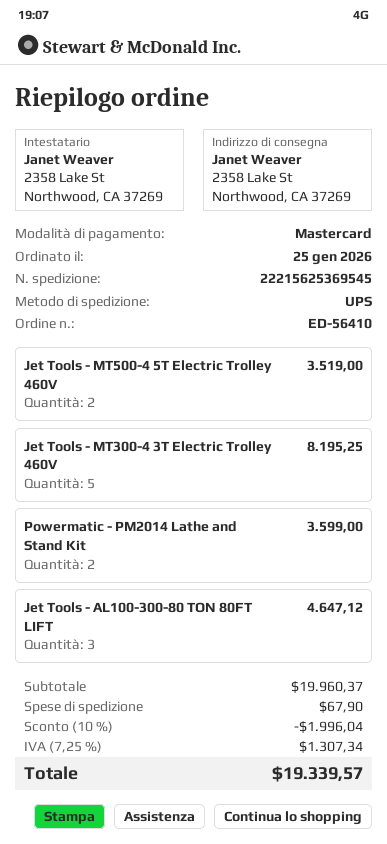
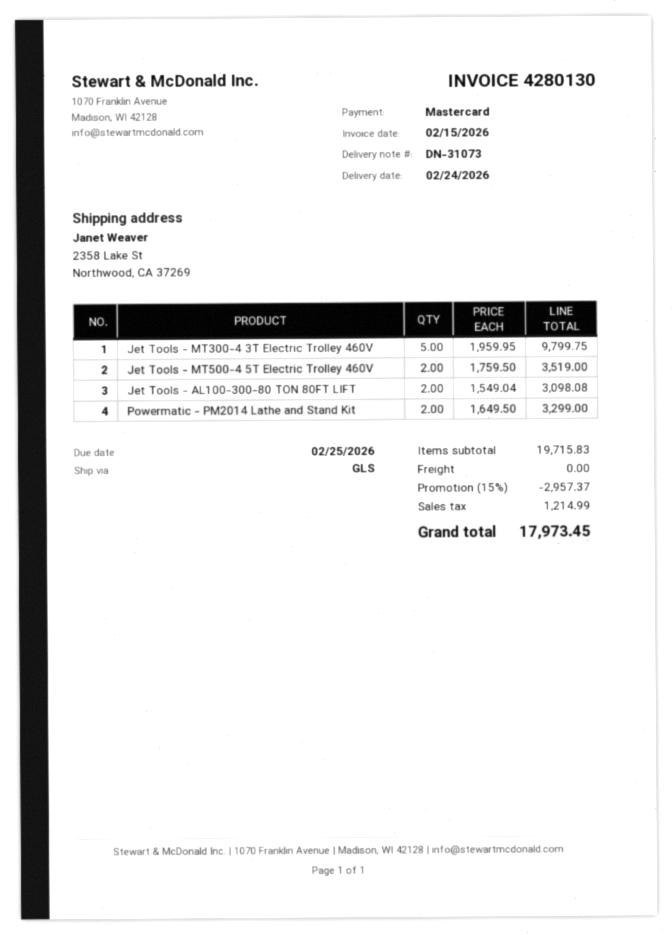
shipping method: UPS -> GLS
Jet Tools - MT300-4 3T Electric Trolley 460V: 5 for 8195.25 -> 5 for 9799.75
Powermatic - PM2014 Lathe and Stand Kit: 2 for 3599.00 -> 2 for 3299.00
Jet Tools - AL100-300-80 TON 80FT LIFT: 3 for 4647.12 -> 2 for 3098.08
subtotal: 19960.37 -> 19715.83
discount: 10% = 1996.04 -> 15% = 2957.37
shipping: 67.90 -> 0.00
tax: 1307.34 -> 1214.99
total: 19339.57 -> 17973.45

